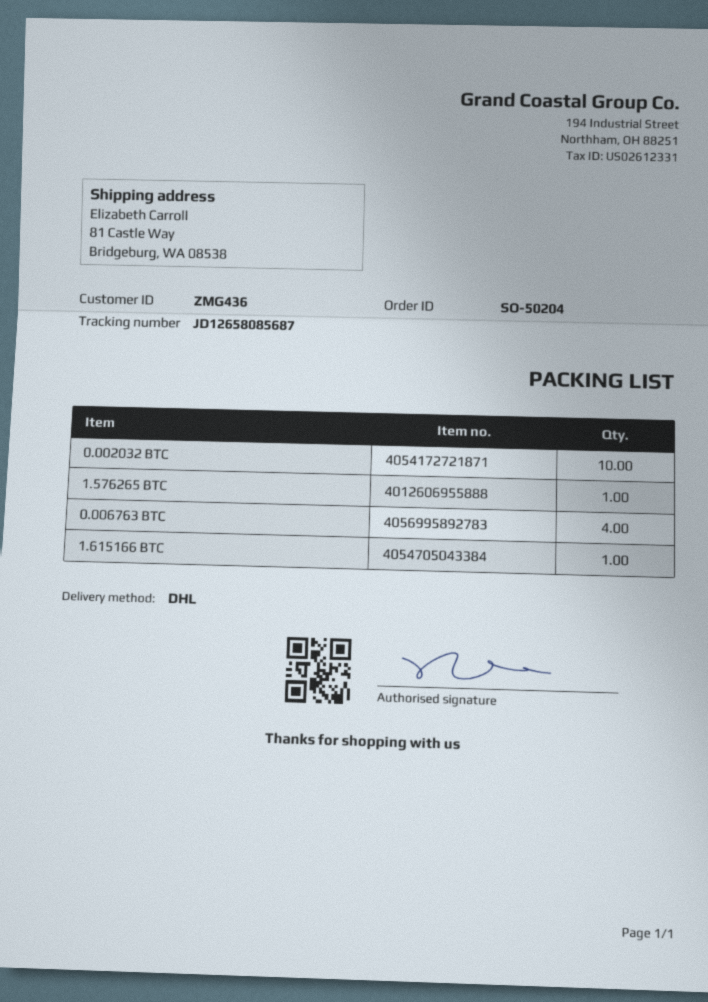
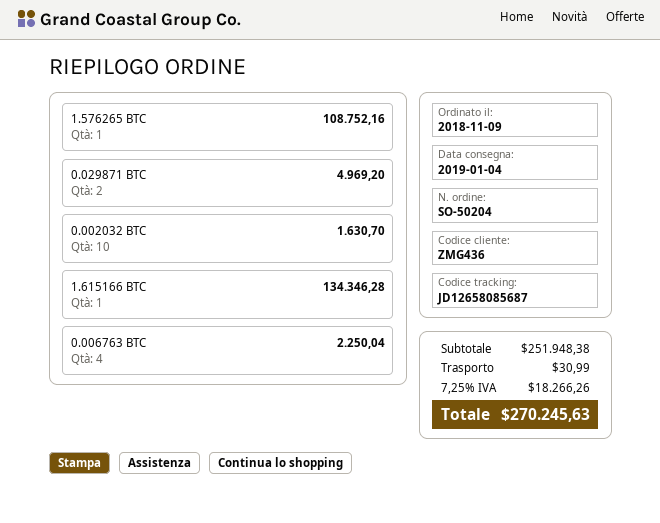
0.029871 BTC: none -> 2

